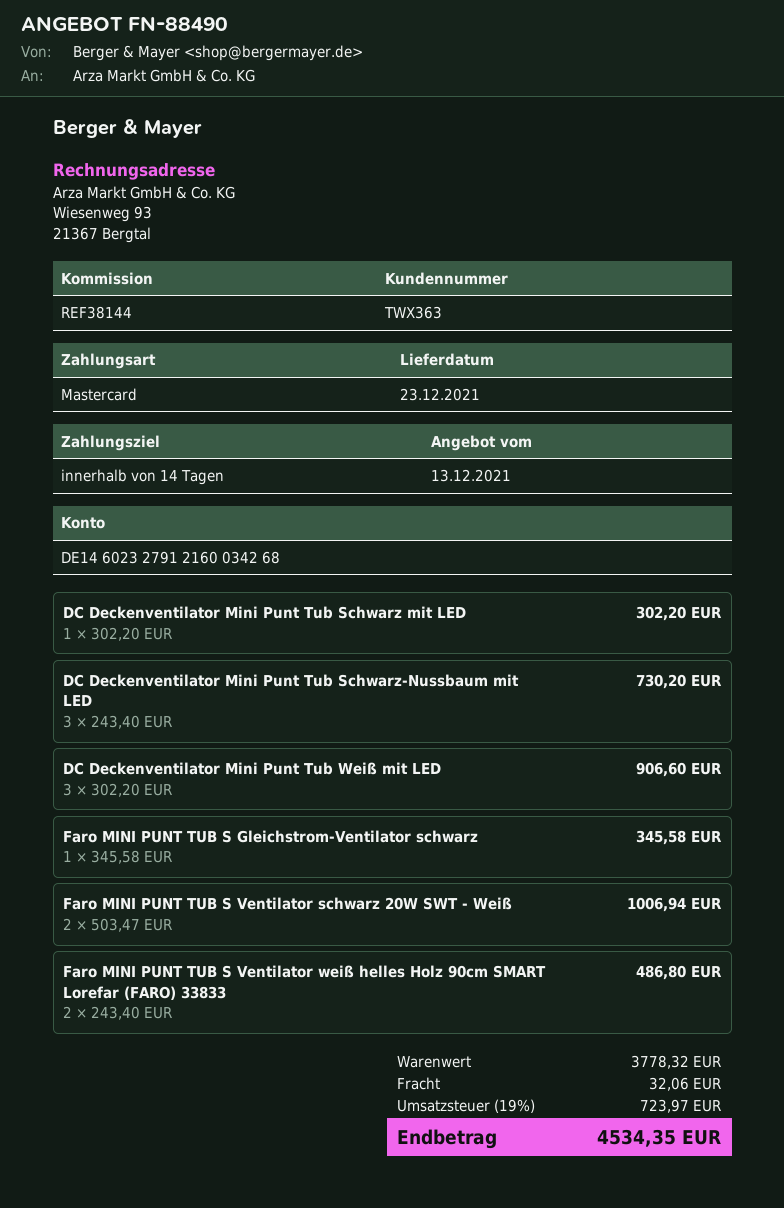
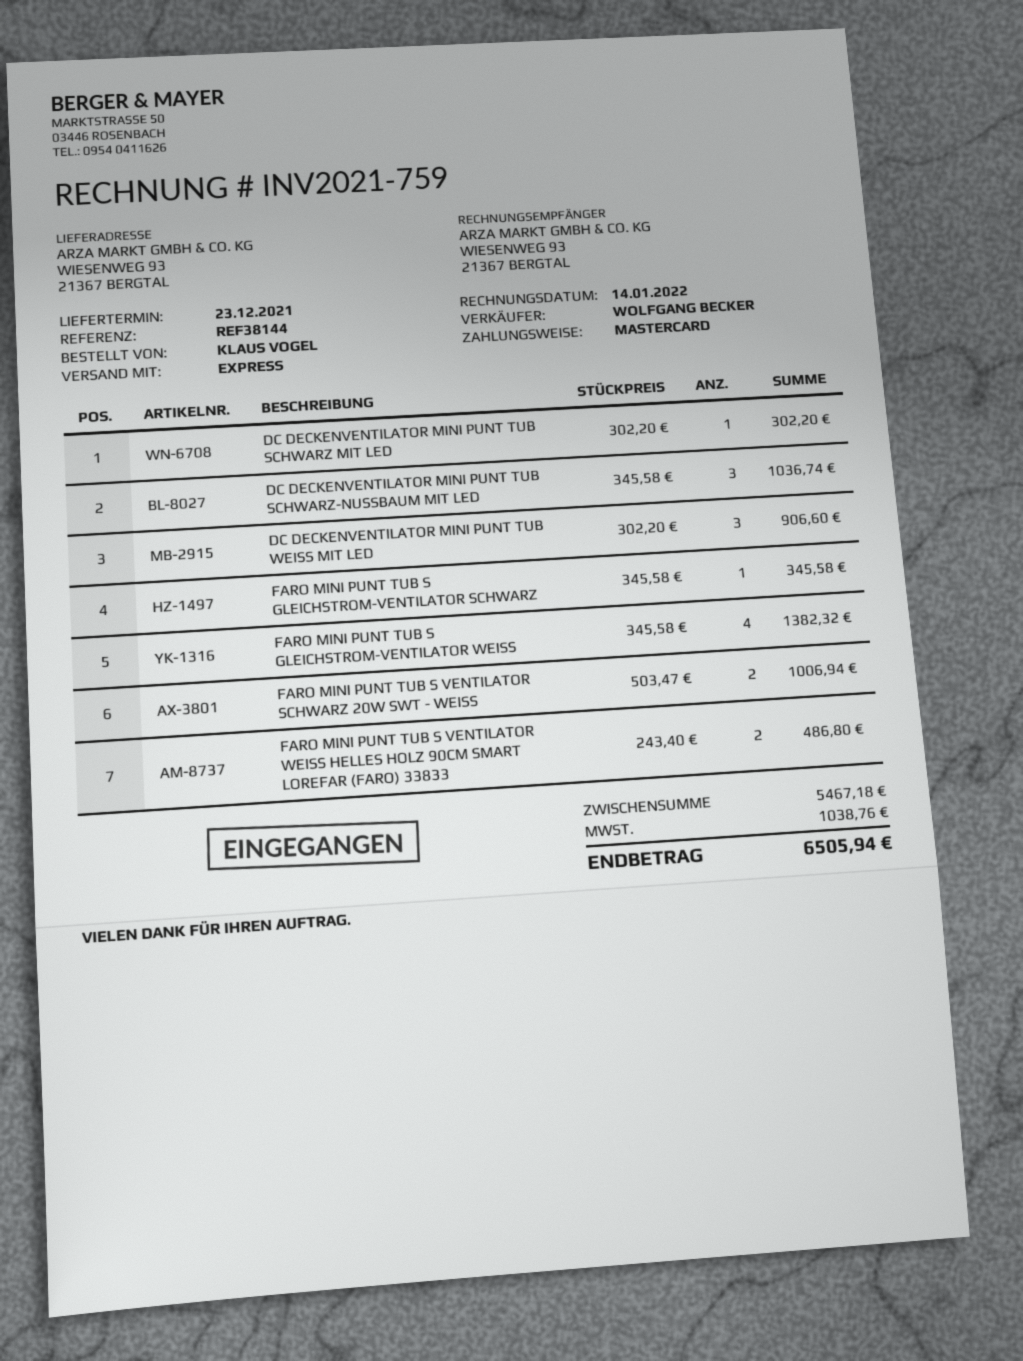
DC Deckenventilator Mini Punt Tub Schwarz-Nussbaum mit LED: 3 x 243.40 = 730.20 -> 3 x 345.58 = 1036.74
FARO MINI PUNT TUB S GLEICHSTROM-VENTILATOR WEISS: none -> 4 x 345.58 = 1382.32
subtotal: 3778.32 -> 5467.18
shipping: 32.06 -> none
tax: 723.97 -> 1038.76
total: 4534.35 -> 6505.94

